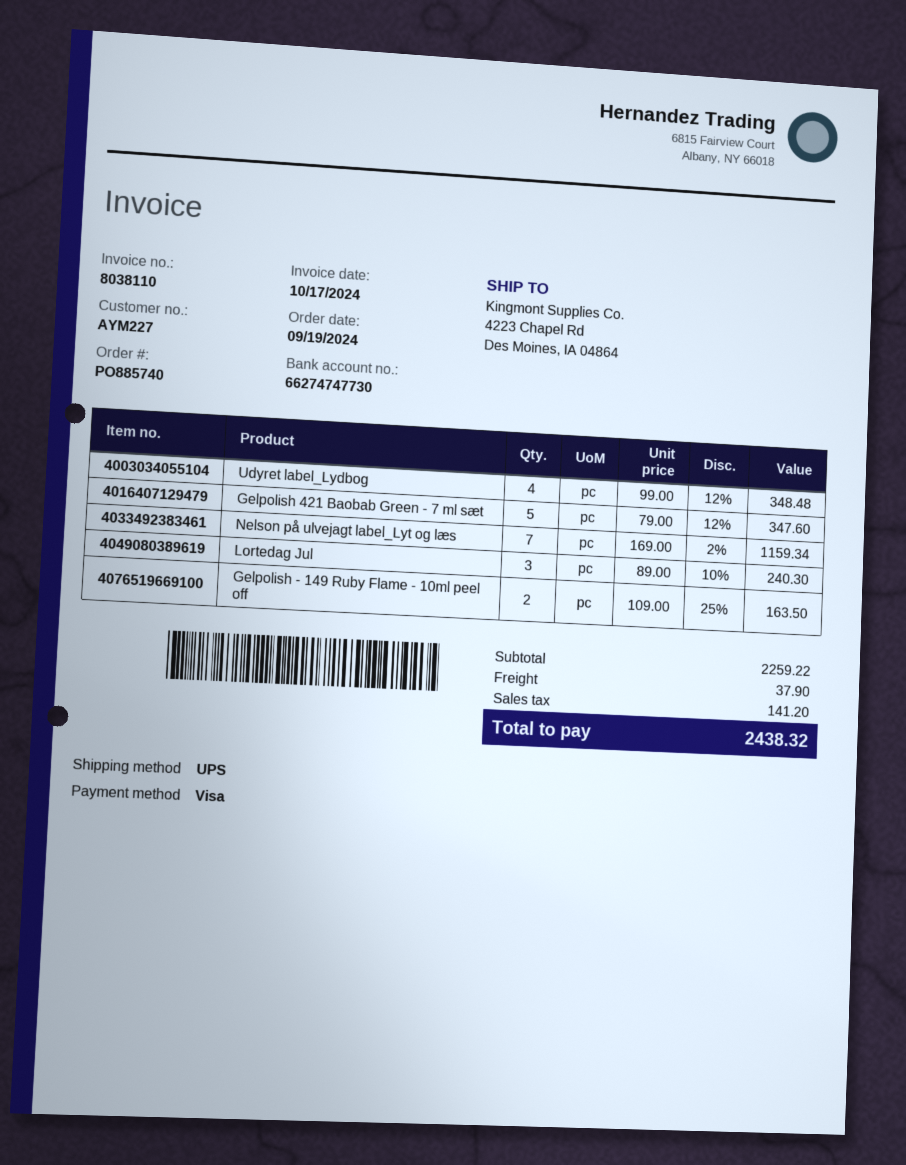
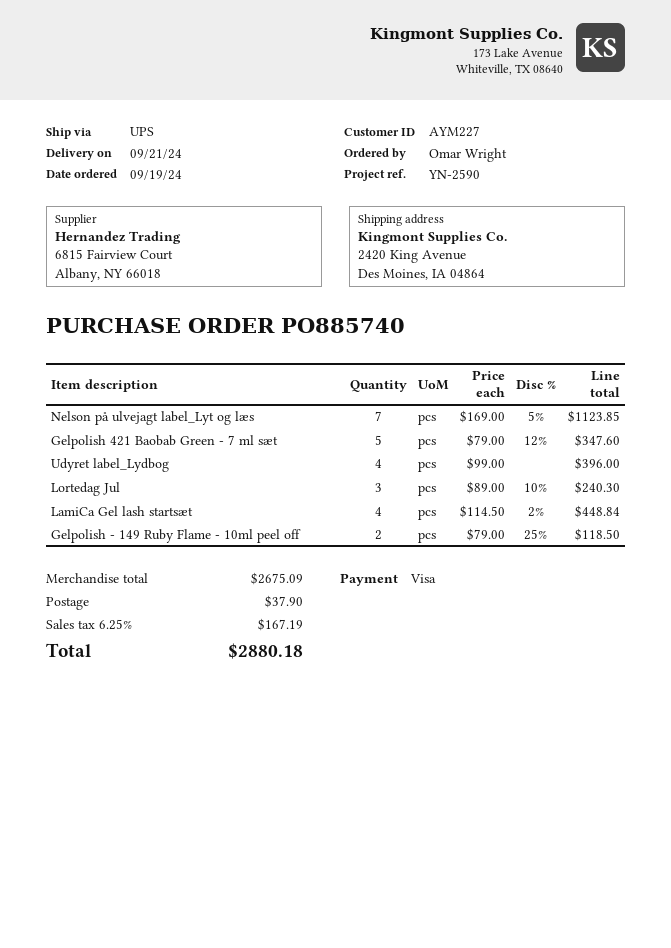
ship to: 4223 Chapel Rd, Des Moines, IA 04864 -> 2420 King Avenue, Des Moines, IA 04864
Udyret label_Lydbog: 4 x 99.00 - 12% = 348.48 -> 4 x 99.00 = 396.00
Nelson på ulvejagt label_Lyt og læs: 7 x 169.00 - 2% = 1159.34 -> 7 x 169.00 - 5% = 1123.85
Gelpolish - 149 Ruby Flame - 10ml peel off: 2 x 109.00 - 25% = 163.50 -> 2 x 79.00 - 25% = 118.50
LamiCa Gel lash startsæt: none -> 4 x 114.50 - 2% = 448.84
subtotal: 2259.22 -> 2675.09
tax: 141.20 -> 167.19
total: 2438.32 -> 2880.18

